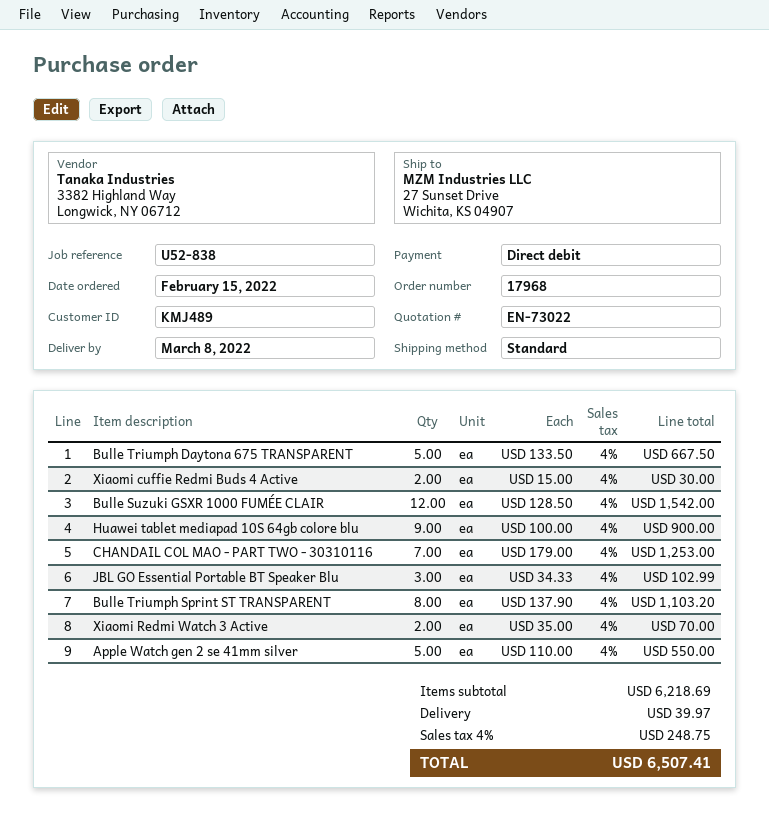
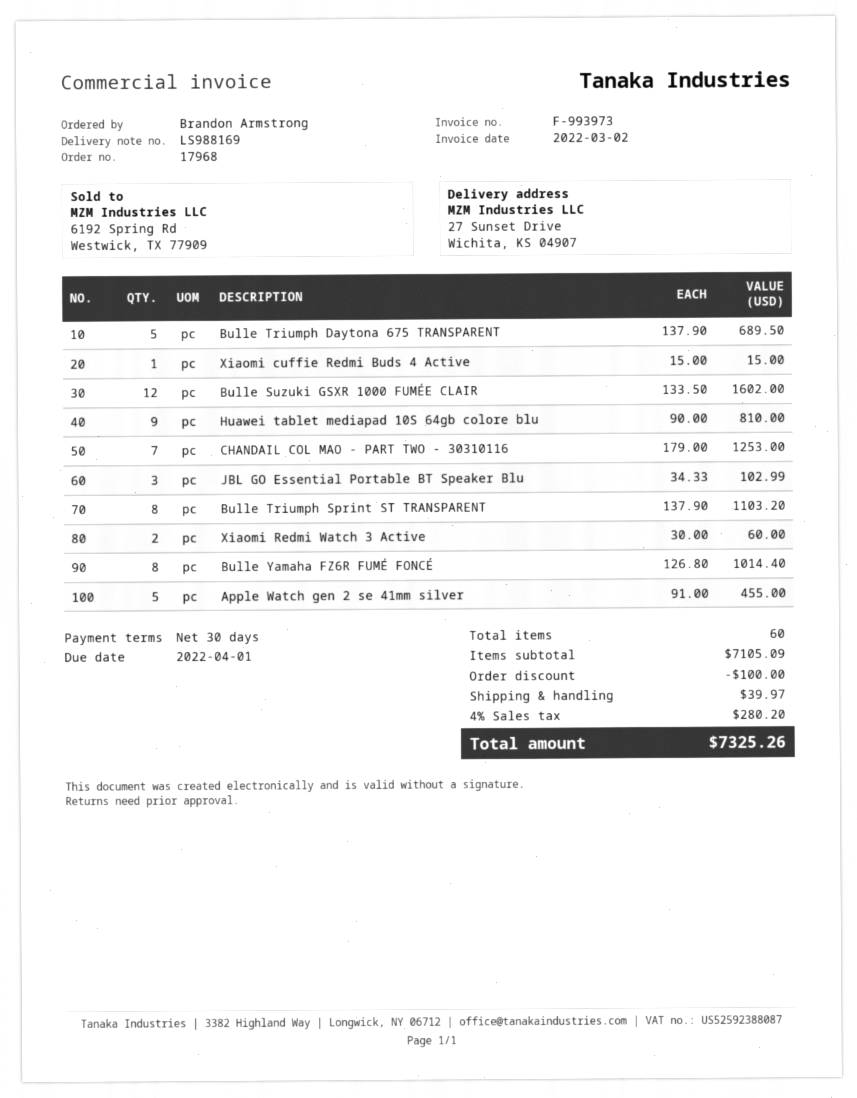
Bulle Triumph Daytona 675 TRANSPARENT: 5 x 133.50 = 667.50 -> 5 x 137.90 = 689.50
Xiaomi cuffie Redmi Buds 4 Active: 2 x 15.00 = 30.00 -> 1 x 15.00 = 15.00
Bulle Suzuki GSXR 1000 FUMÉE CLAIR: 12 x 128.50 = 1542.00 -> 12 x 133.50 = 1602.00
Huawei tablet mediapad 10S 64gb colore blu: 9 x 100.00 = 900.00 -> 9 x 90.00 = 810.00
Xiaomi Redmi Watch 3 Active: 2 x 35.00 = 70.00 -> 2 x 30.00 = 60.00
Apple Watch gen 2 se 41mm silver: 5 x 110.00 = 550.00 -> 5 x 91.00 = 455.00
Bulle Yamaha FZ6R FUMÉ FONCÉ: none -> 8 x 126.80 = 1014.40
subtotal: 6218.69 -> 7105.09
discount: none -> 100.00
tax: 4% = 248.75 -> 4% = 280.20
total: 6507.41 -> 7325.26

